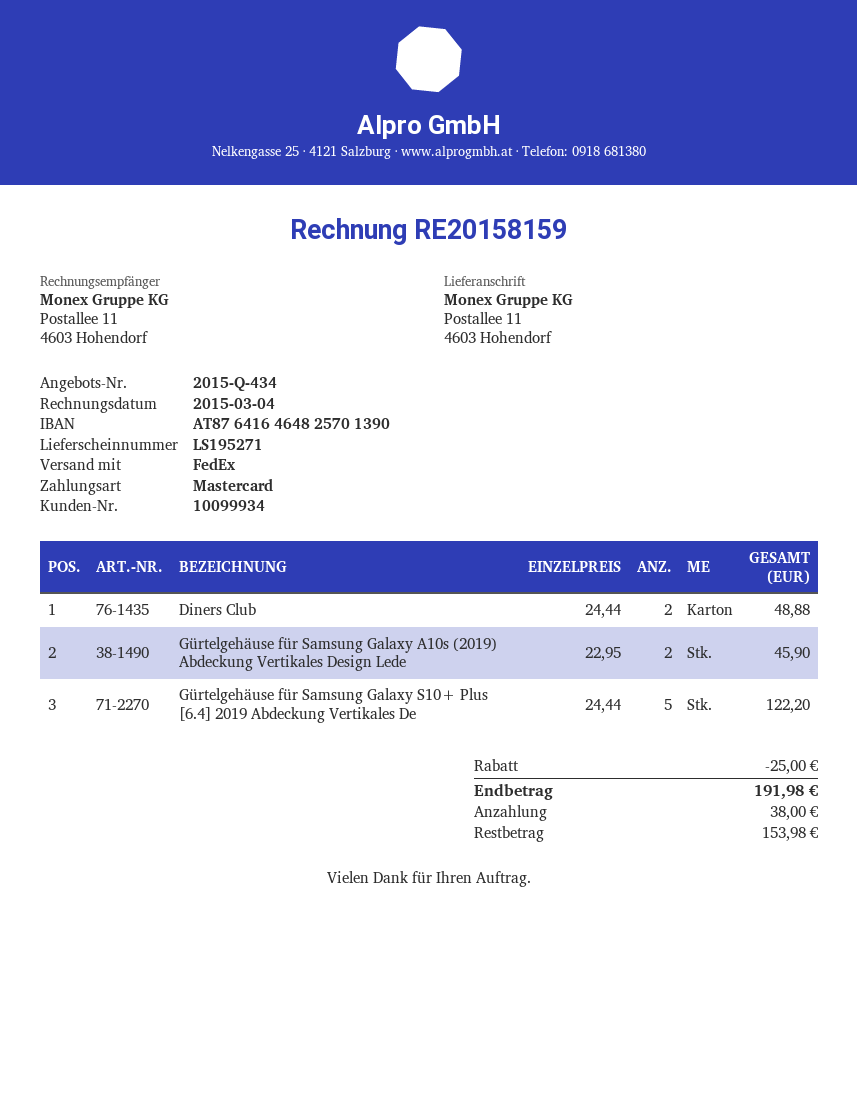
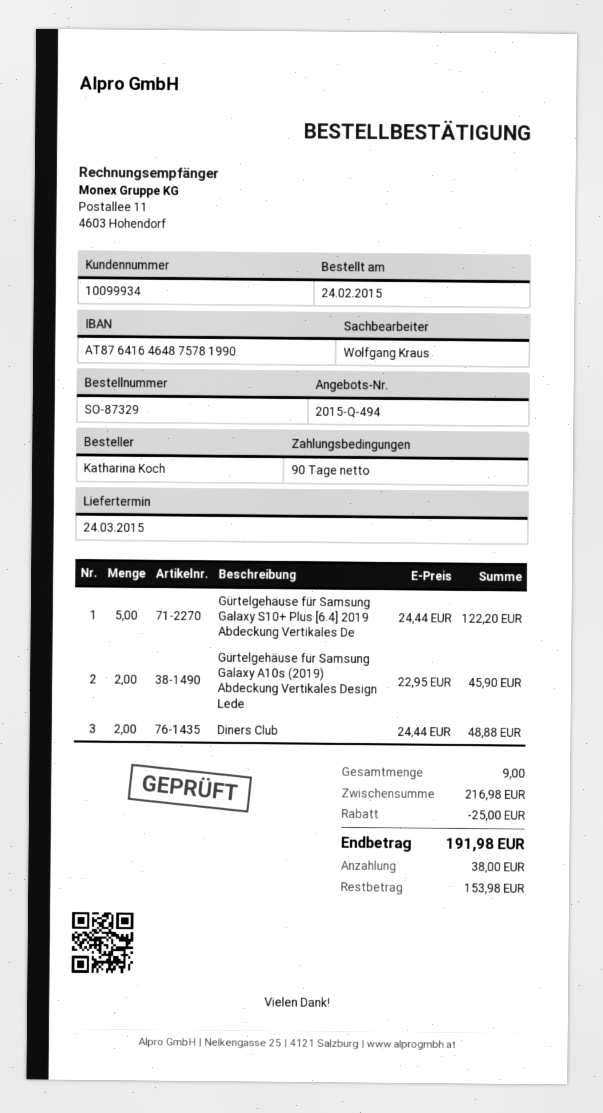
quote number: 2015-Q-434 -> 2015-Q-494
bank account: AT876416464825701390 -> AT876416464875781990

